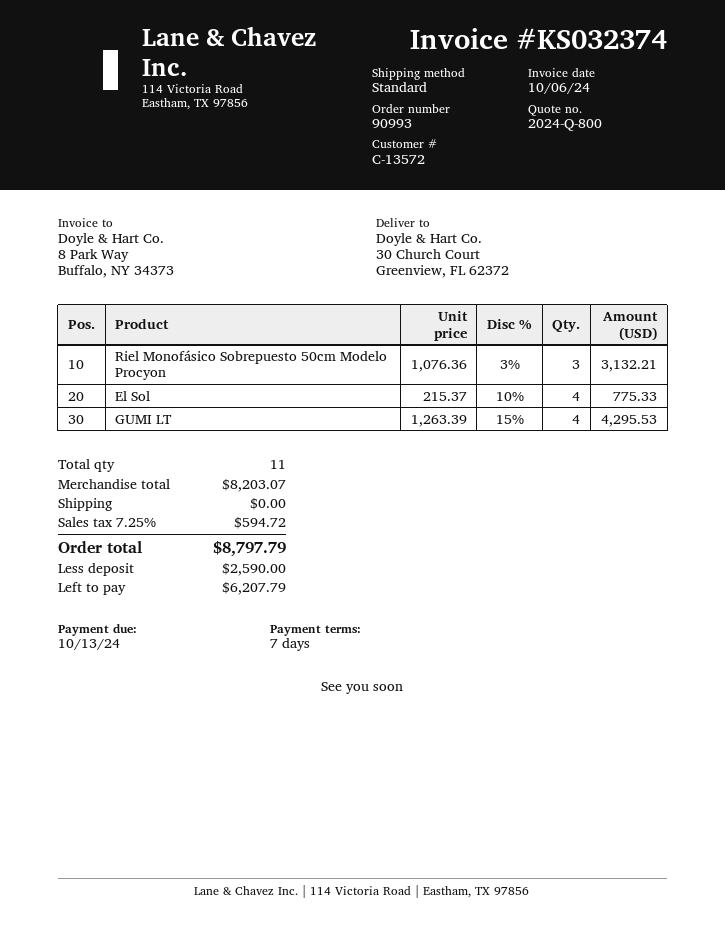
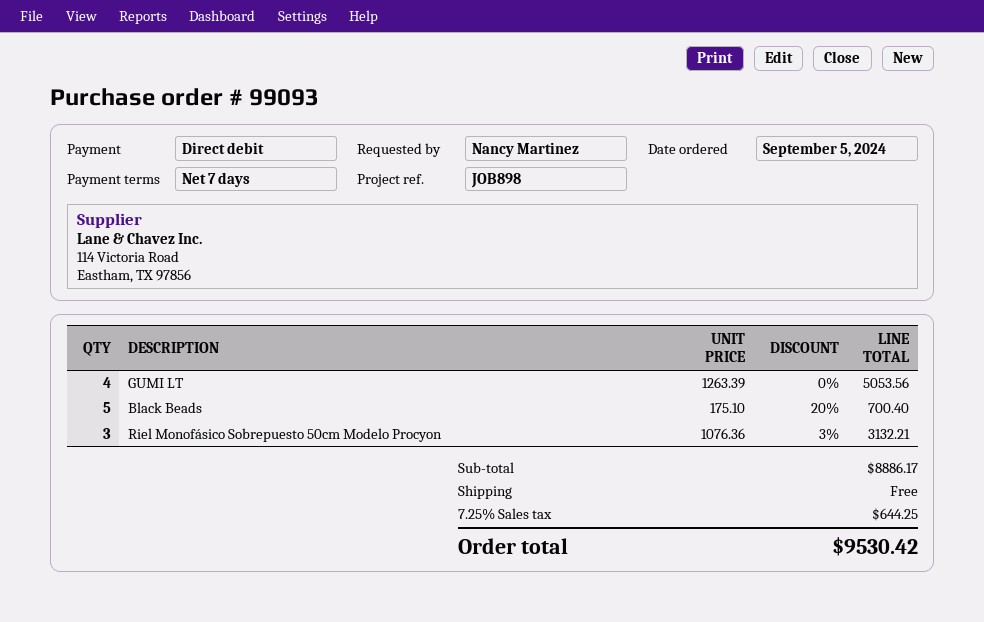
order number: 90993 -> 99093
El Sol: 4 x 215.37 - 10% = 775.33 -> none
GUMI LT: 4 x 1263.39 - 15% = 4295.53 -> 4 x 1263.39 = 5053.56
Black Beads: none -> 5 x 175.10 - 20% = 700.40
subtotal: 8203.07 -> 8886.17
tax: 7.25% = 594.72 -> 7.25% = 644.25
total: 8797.79 -> 9530.42

